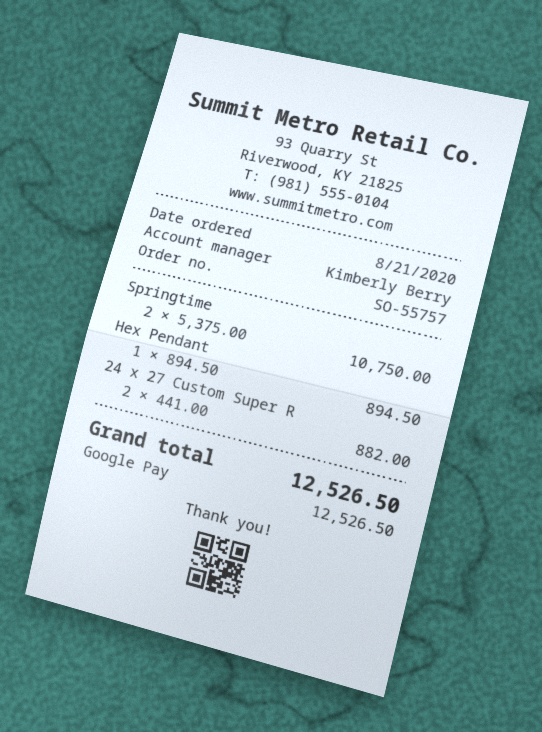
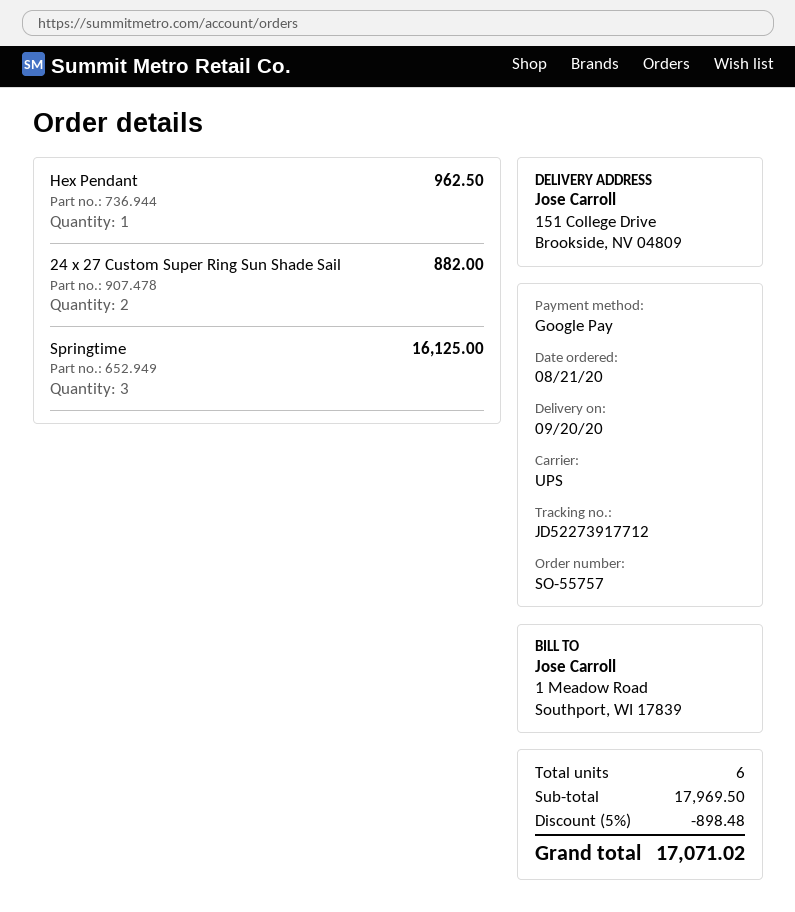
Springtime: 2 for 10750.00 -> 3 for 16125.00
Hex Pendant: 1 for 894.50 -> 1 for 962.50
discount: none -> 5% = 898.48
total: 12526.50 -> 17071.02

